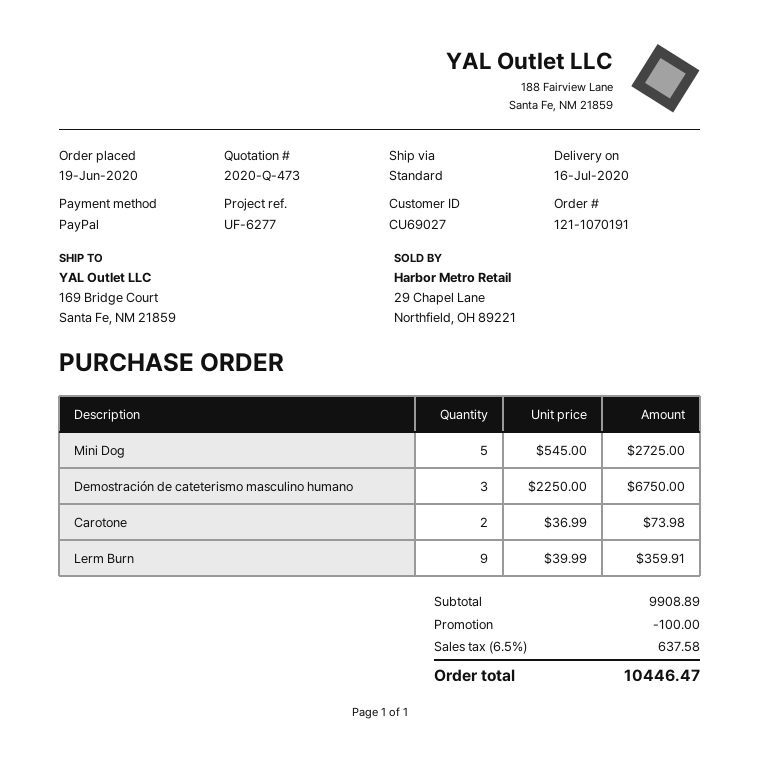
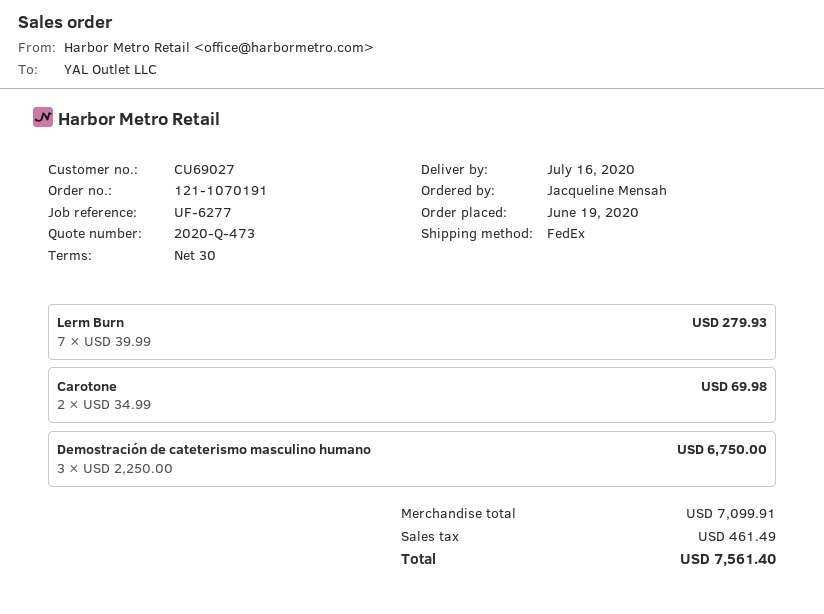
shipping method: standard -> FedEx
Mini Dog: 5 x 545.00 = 2725.00 -> none
Carotone: 2 x 36.99 = 73.98 -> 2 x 34.99 = 69.98
Lerm Burn: 9 x 39.99 = 359.91 -> 7 x 39.99 = 279.93
subtotal: 9908.89 -> 7099.91
discount: 100.00 -> none
tax: 637.58 -> 461.49
total: 10446.47 -> 7561.40

